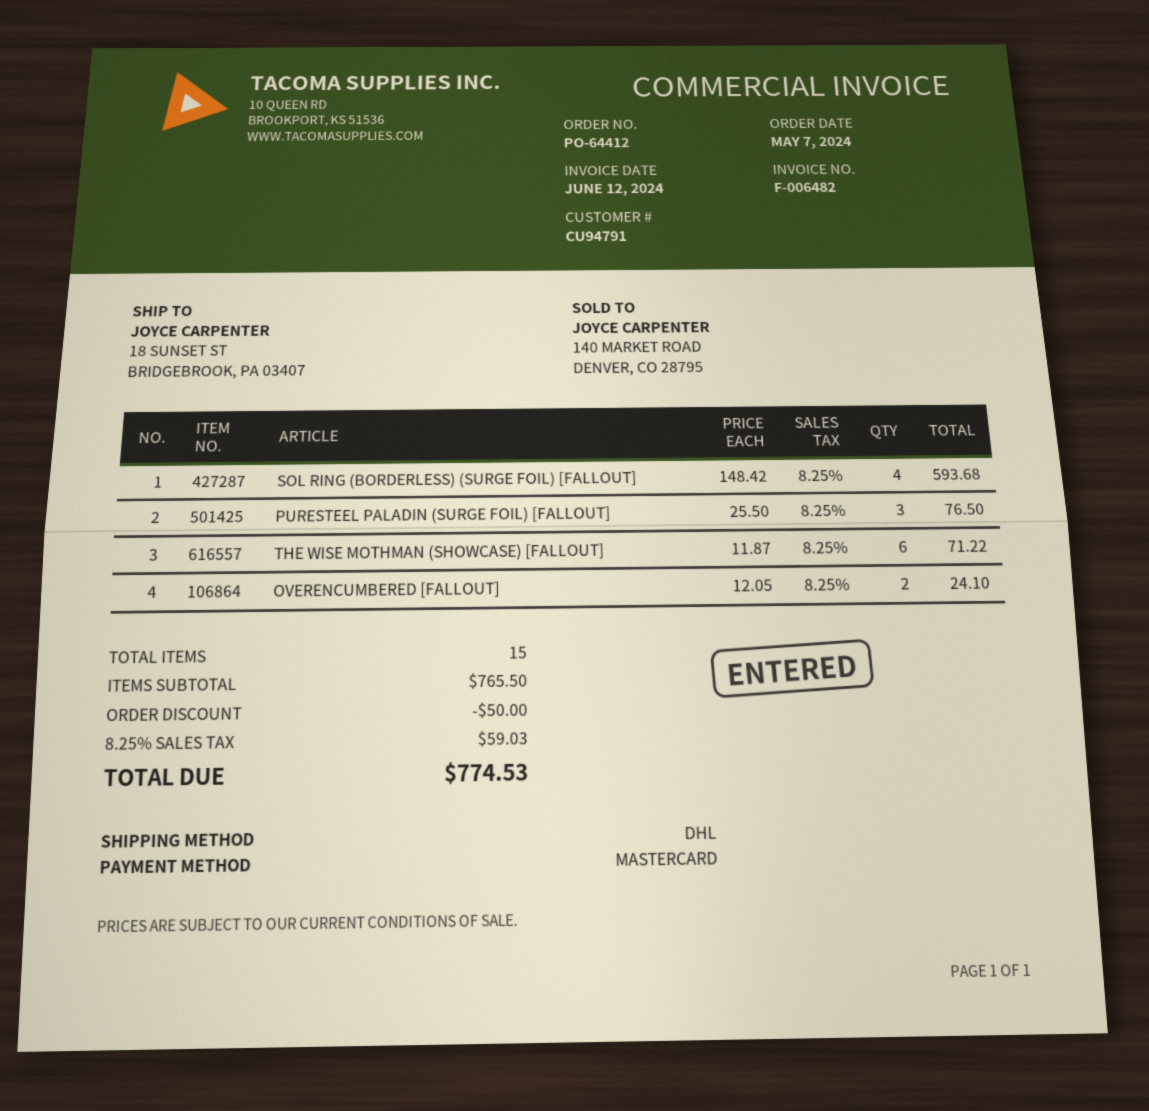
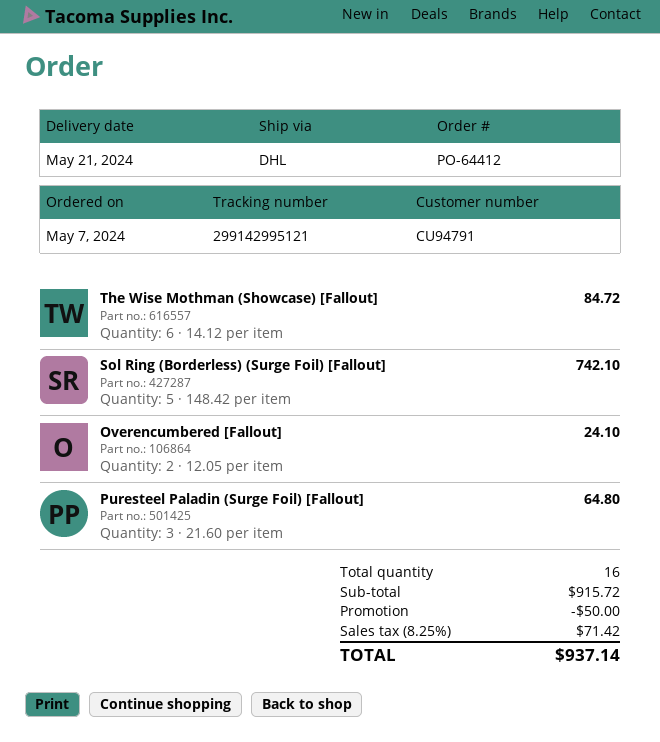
SOL RING (BORDERLESS) (SURGE FOIL) [FALLOUT]: 4 x 148.42 = 593.68 -> 5 x 148.42 = 742.10
PURESTEEL PALADIN (SURGE FOIL) [FALLOUT]: 3 x 25.50 = 76.50 -> 3 x 21.60 = 64.80
THE WISE MOTHMAN (SHOWCASE) [FALLOUT]: 6 x 11.87 = 71.22 -> 6 x 14.12 = 84.72
total quantity: 15 -> 16
subtotal: 765.50 -> 915.72
tax: 8.25% = 59.03 -> 8.25% = 71.42
total: 774.53 -> 937.14

